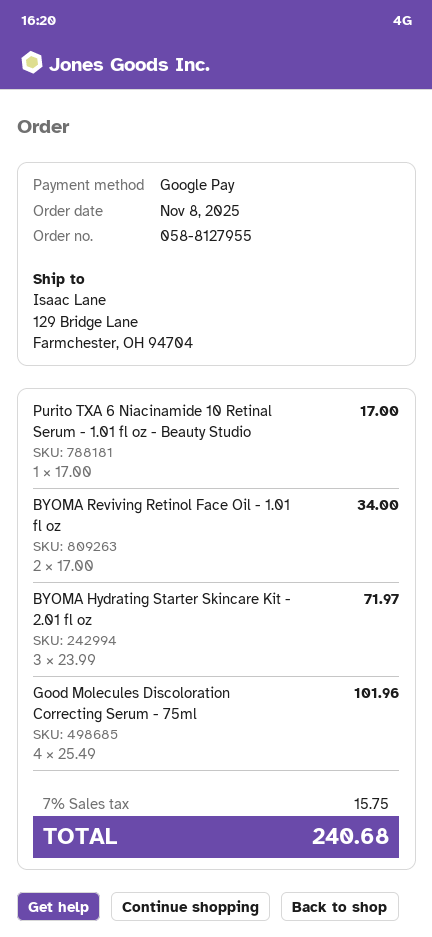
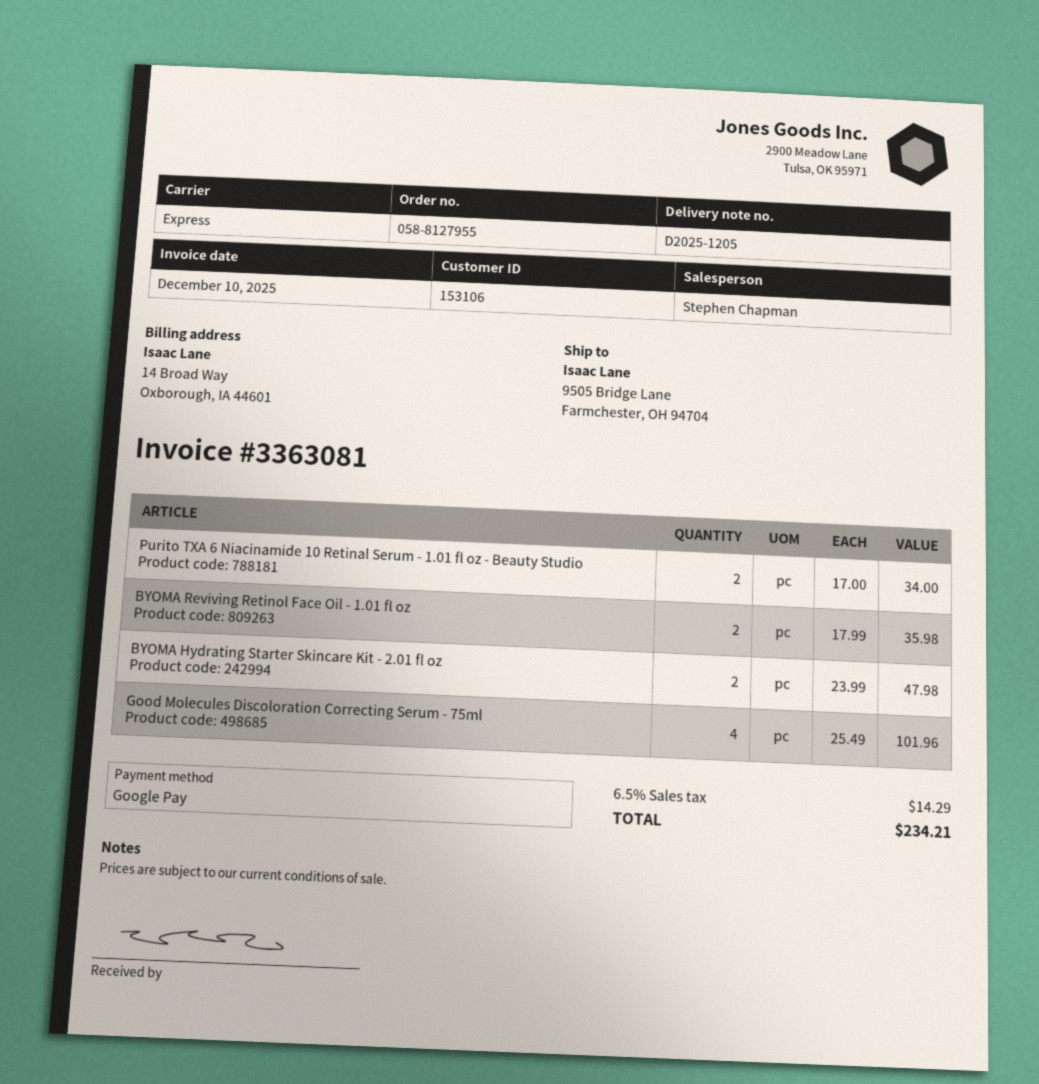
ship to: 129 Bridge Lane, Farmchester, OH 94704 -> 9505 Bridge Lane, Farmchester, OH 94704
Purito TXA 6 Niacinamide 10 Retinal Serum - 1.01 fl oz - Beauty Studio: 1 x 17.00 = 17.00 -> 2 x 17.00 = 34.00
BYOMA Reviving Retinol Face Oil - 1.01 fl oz: 2 x 17.00 = 34.00 -> 2 x 17.99 = 35.98
BYOMA Hydrating Starter Skincare Kit - 2.01 fl oz: 3 x 23.99 = 71.97 -> 2 x 23.99 = 47.98
tax: 7% = 15.75 -> 6.5% = 14.29
total: 240.68 -> 234.21

